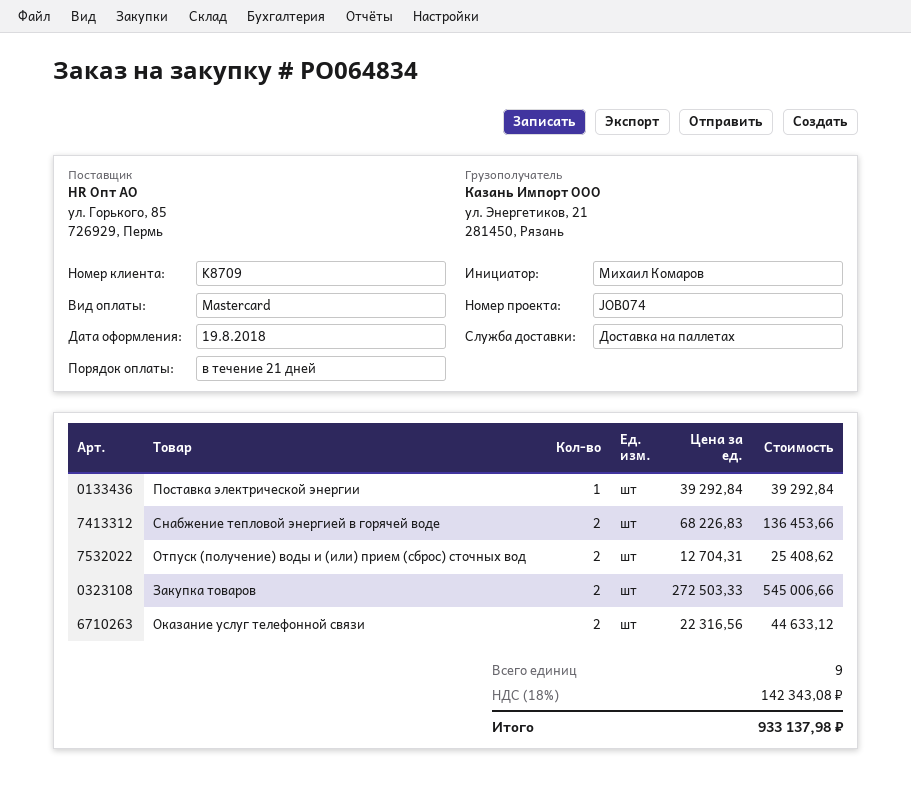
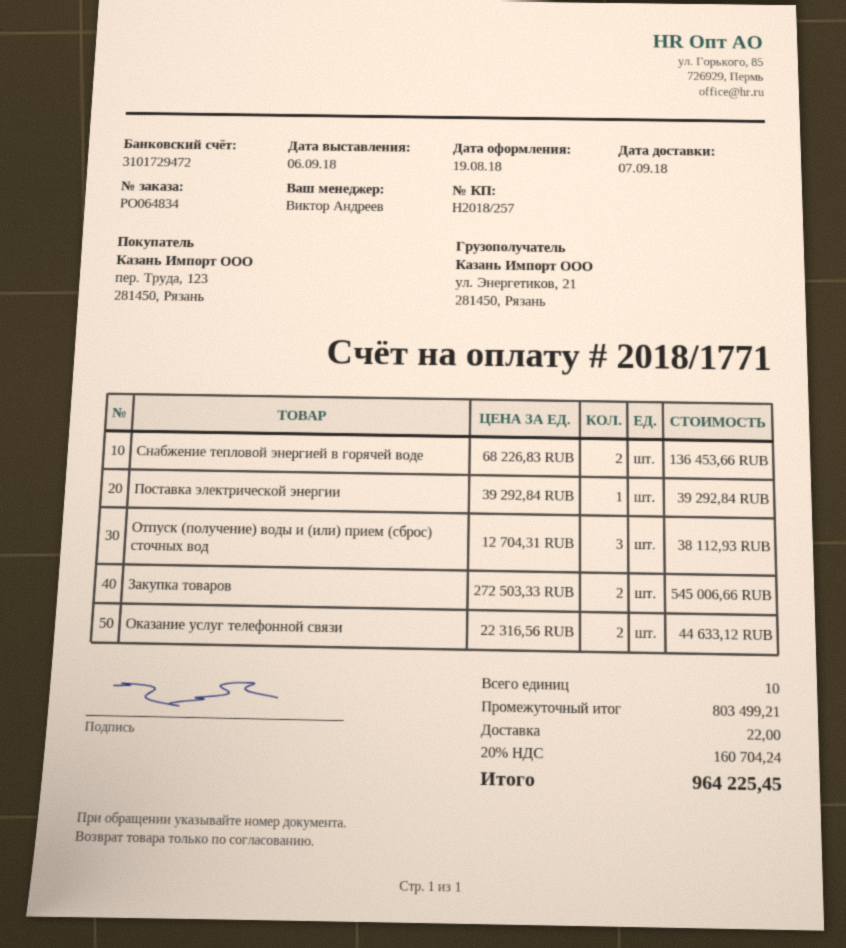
Отпуск (получение) воды и (или) прием (сброс) сточных вод: 2 x 12704.31 = 25408.62 -> 3 x 12704.31 = 38112.93
total quantity: 9 -> 10
shipping: none -> 22.00
tax: 18% = 142343.08 -> 20% = 160704.24
total: 933137.98 -> 964225.45

